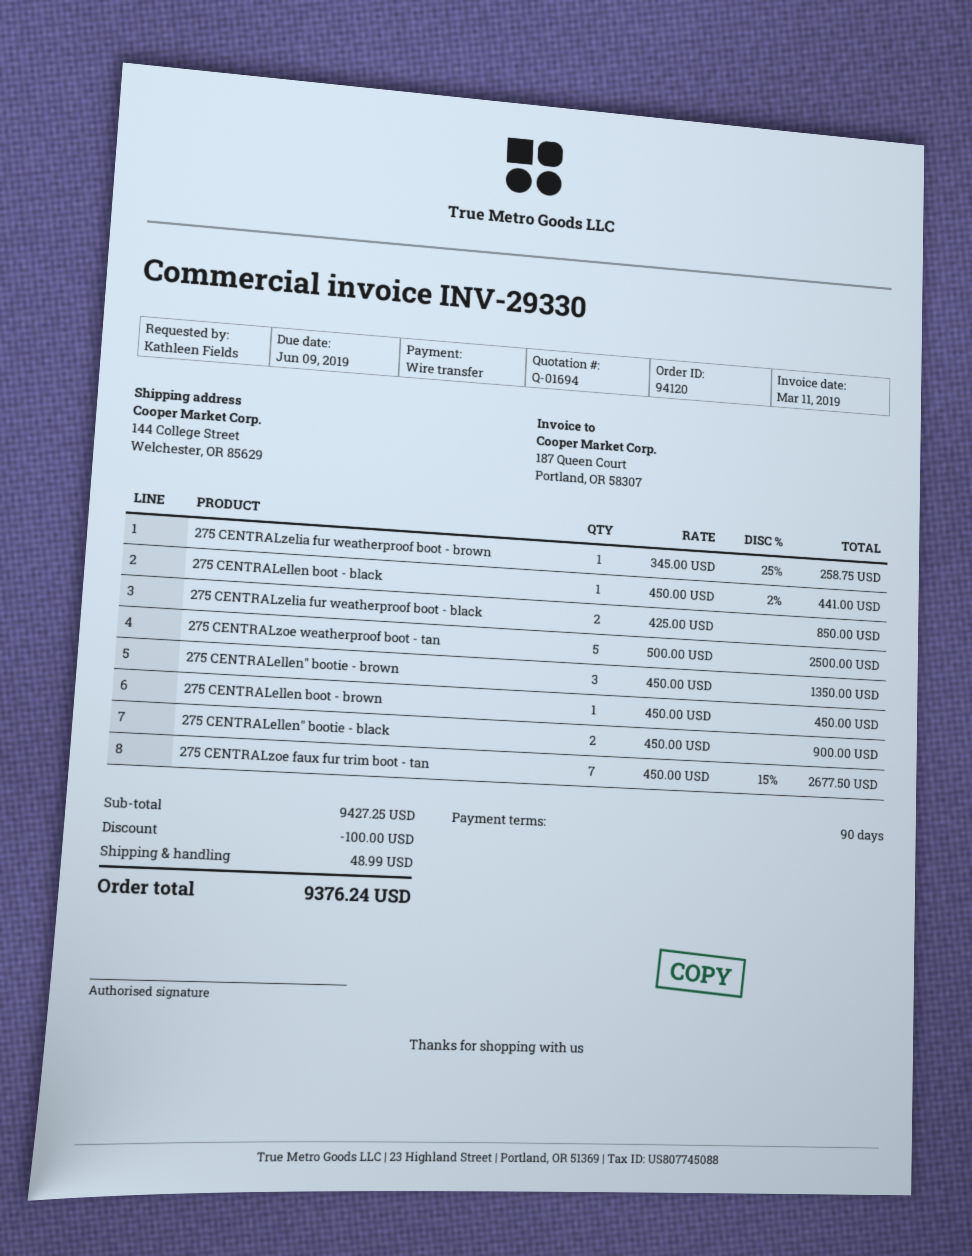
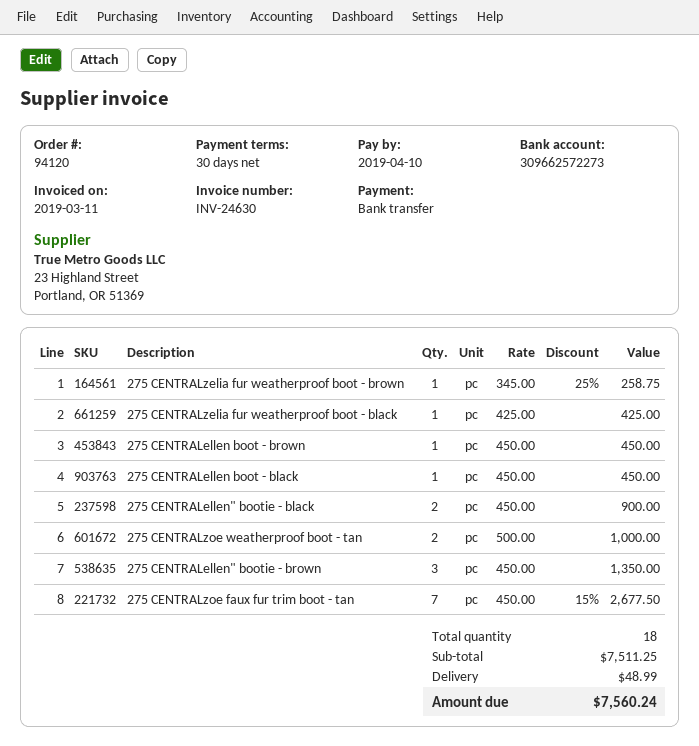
invoice number: INV-29330 -> INV-24630
payment terms: 90 days -> 30 days
due date: 2019-06-09 -> 2019-04-10
275 CENTRALellen boot - black: 1 x 450.00 - 2% = 441.00 -> 1 x 450.00 = 450.00
275 CENTRALzelia fur weatherproof boot - black: 2 x 425.00 = 850.00 -> 1 x 425.00 = 425.00
275 CENTRALzoe weatherproof boot - tan: 5 x 500.00 = 2500.00 -> 2 x 500.00 = 1000.00
subtotal: 9427.25 -> 7511.25
discount: 100.00 -> none
total: 9376.24 -> 7560.24

